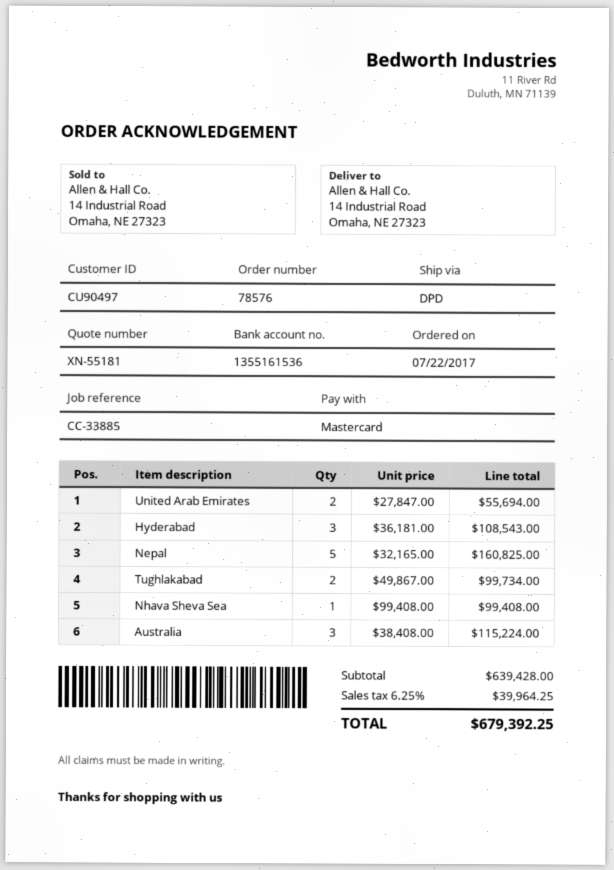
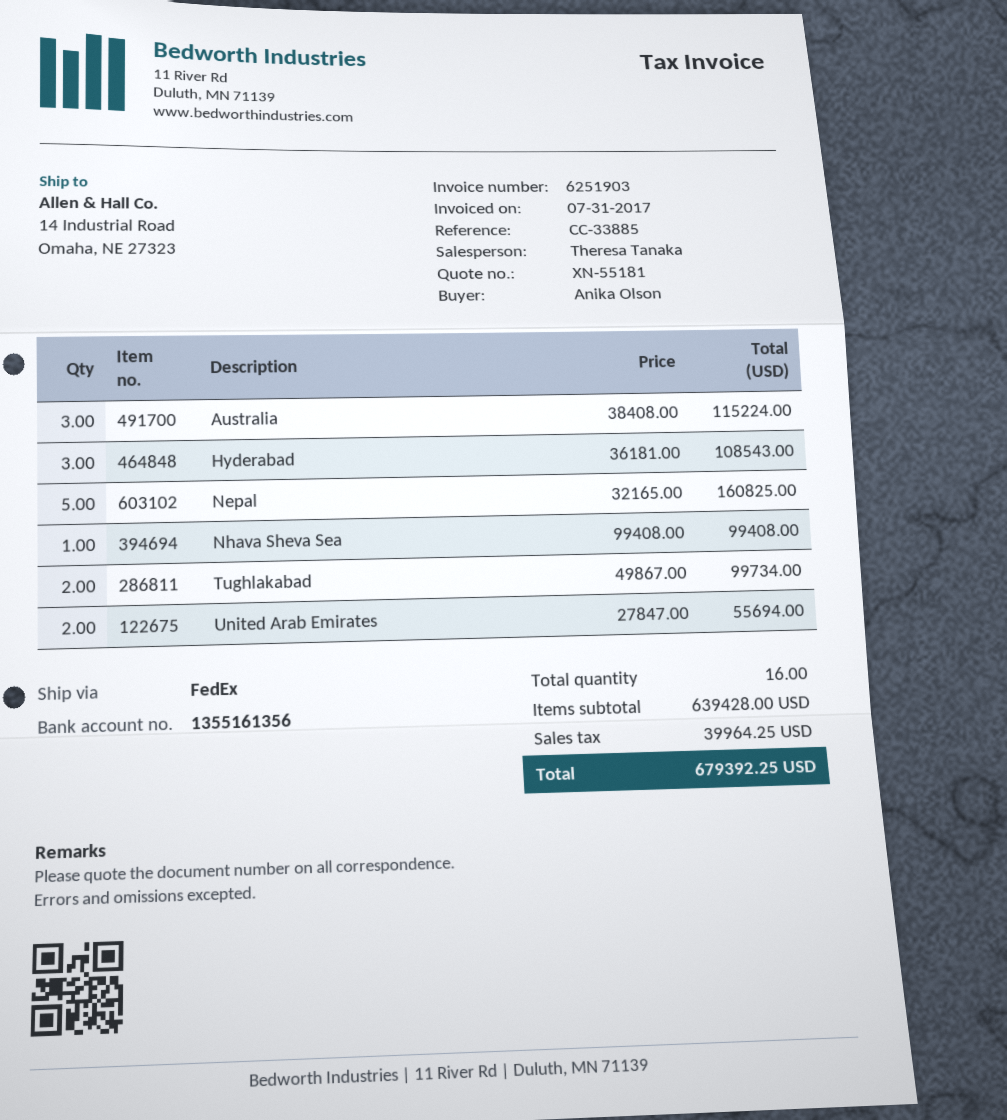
bank account: 1355161536 -> 1355161356
shipping method: DPD -> FedEx

